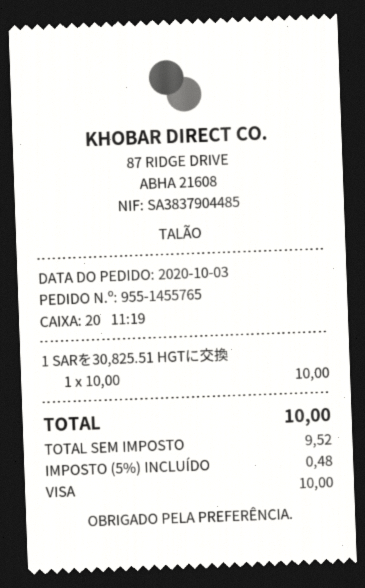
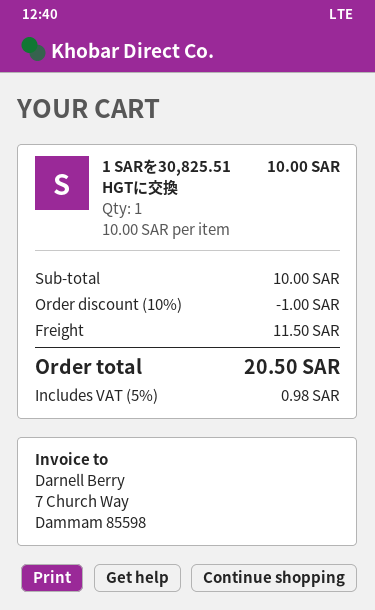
discount: none -> 10% = 1.00
shipping: none -> 11.50
tax: 5% = 0.48 -> 5% = 0.98
total: 10.00 -> 20.50

